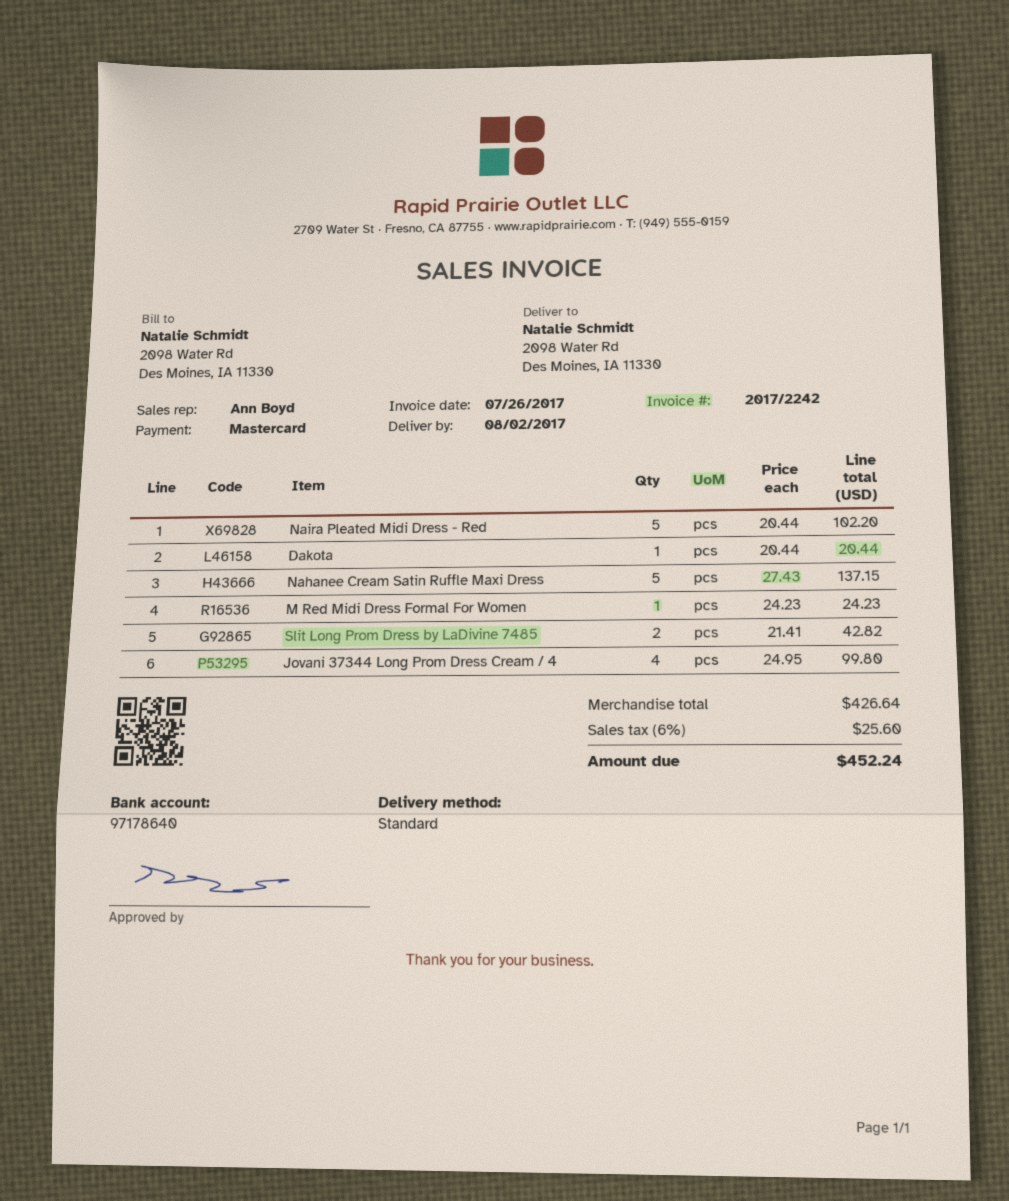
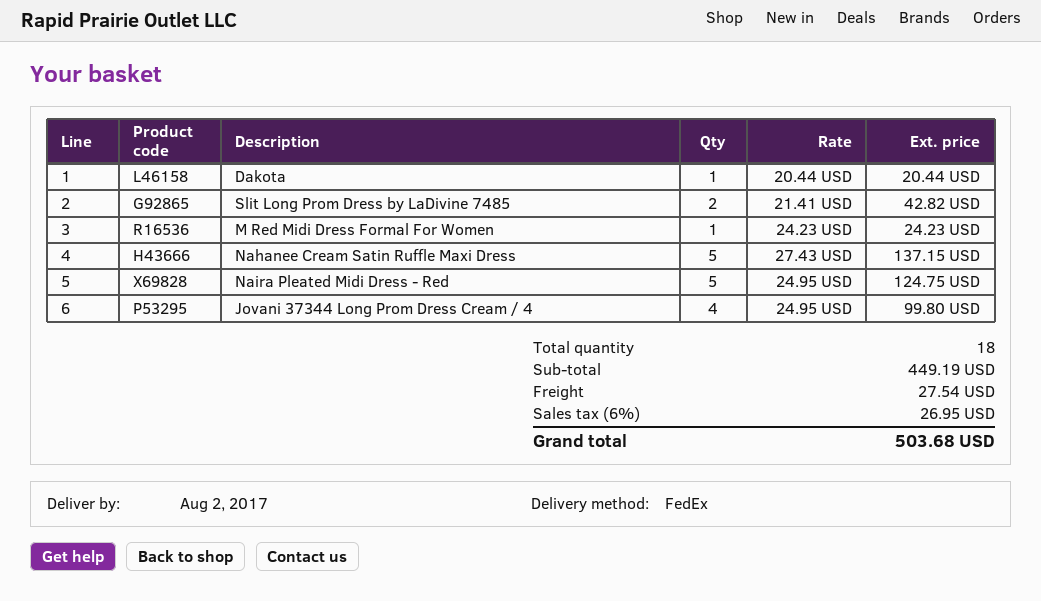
shipping method: standard -> FedEx
Naira Pleated Midi Dress - Red: 5 x 20.44 = 102.20 -> 5 x 24.95 = 124.75
subtotal: 426.64 -> 449.19
shipping: none -> 27.54
tax: 6% = 25.60 -> 6% = 26.95
total: 452.24 -> 503.68

